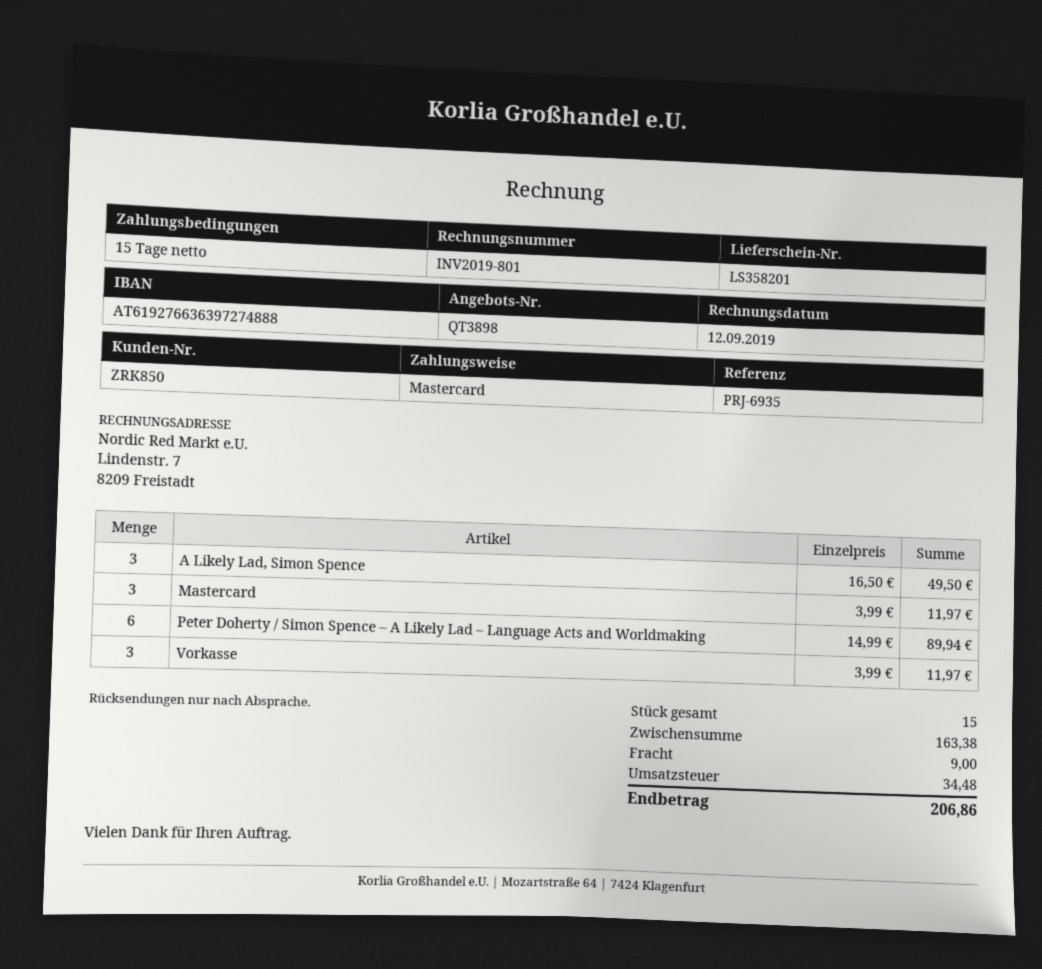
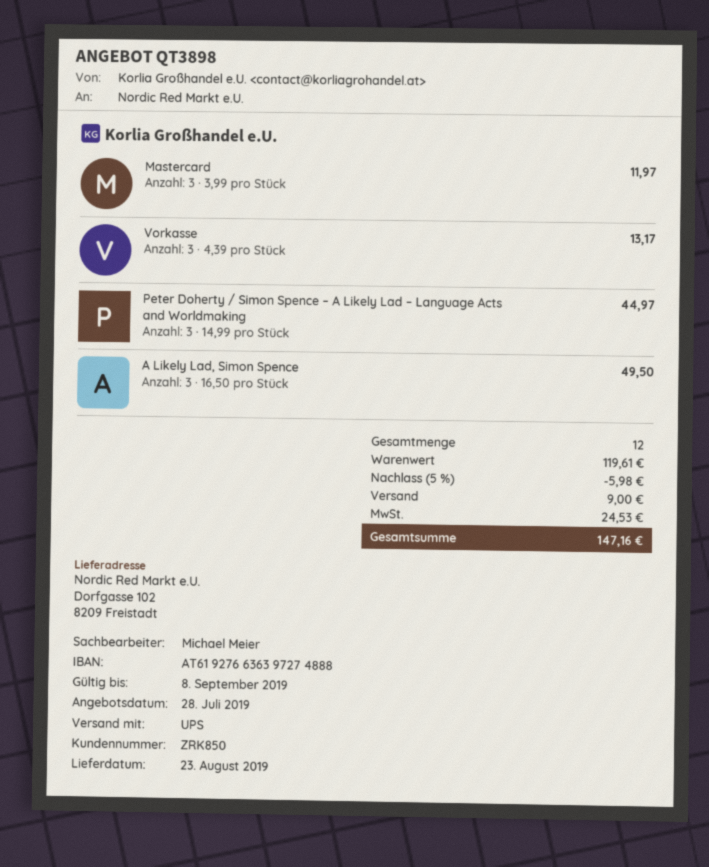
Peter Doherty / Simon Spence – A Likely Lad – Language Acts and Worldmaking: 6 x 14.99 = 89.94 -> 3 x 14.99 = 44.97
Vorkasse: 3 x 3.99 = 11.97 -> 3 x 4.39 = 13.17
total quantity: 15 -> 12
subtotal: 163.38 -> 119.61
discount: none -> 5% = 5.98
tax: 34.48 -> 24.53
total: 206.86 -> 147.16

